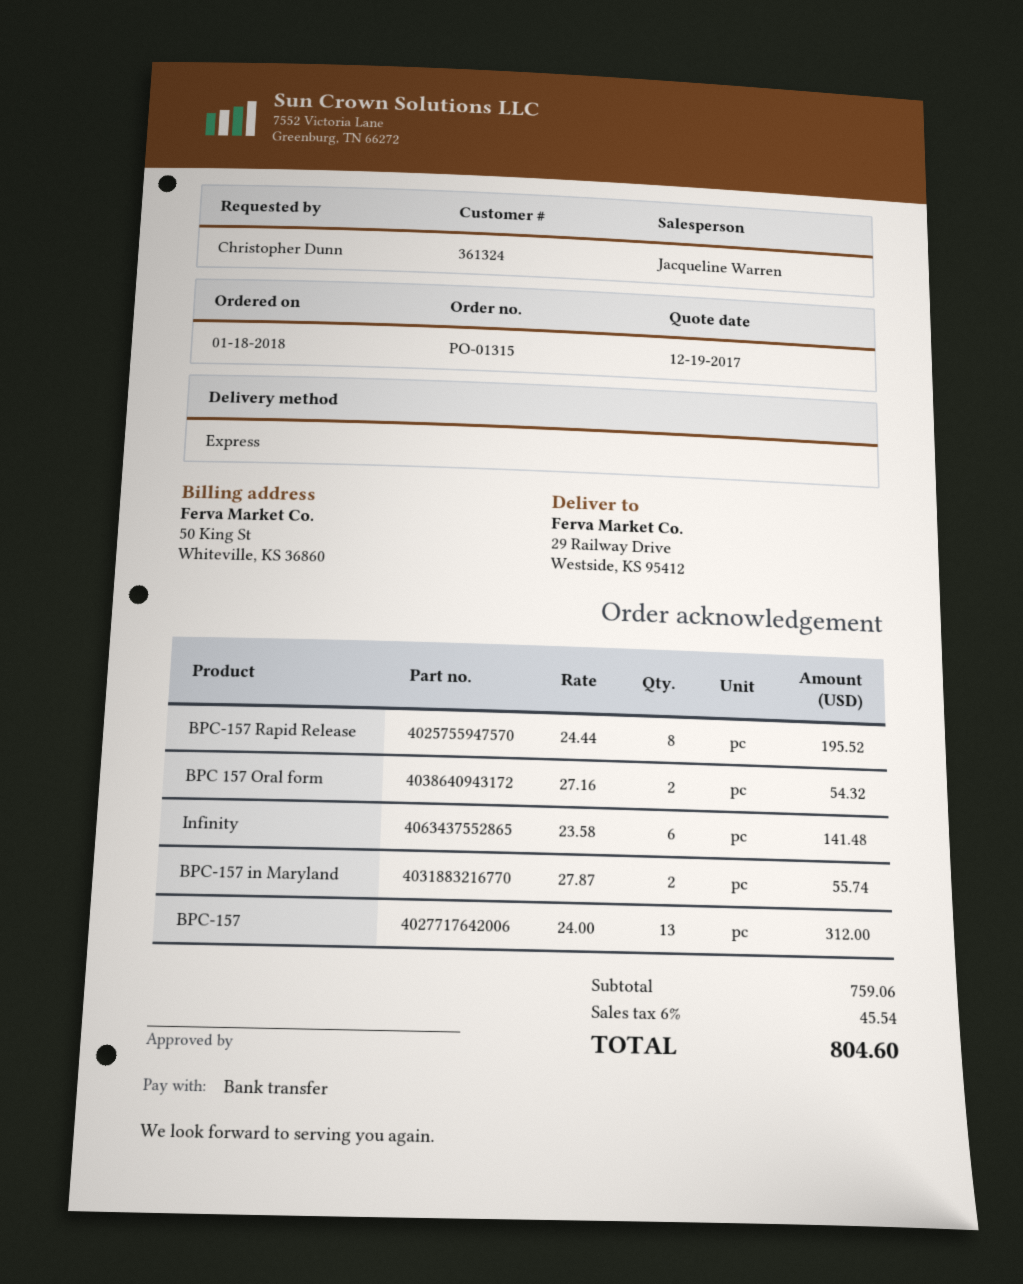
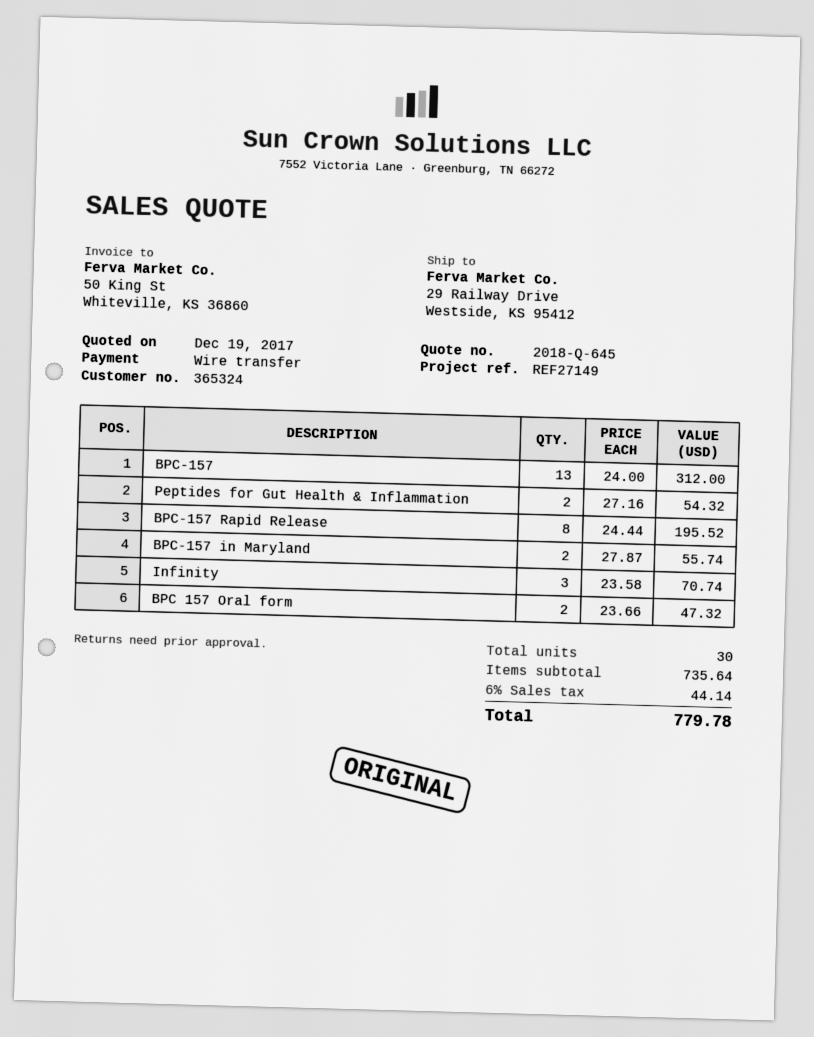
customer number: 361324 -> 365324
BPC 157 Oral form: 2 x 27.16 = 54.32 -> 2 x 23.66 = 47.32
Infinity: 6 x 23.58 = 141.48 -> 3 x 23.58 = 70.74
Peptides for Gut Health & Inflammation: none -> 2 x 27.16 = 54.32
subtotal: 759.06 -> 735.64
tax: 6% = 45.54 -> 6% = 44.14
total: 804.60 -> 779.78

